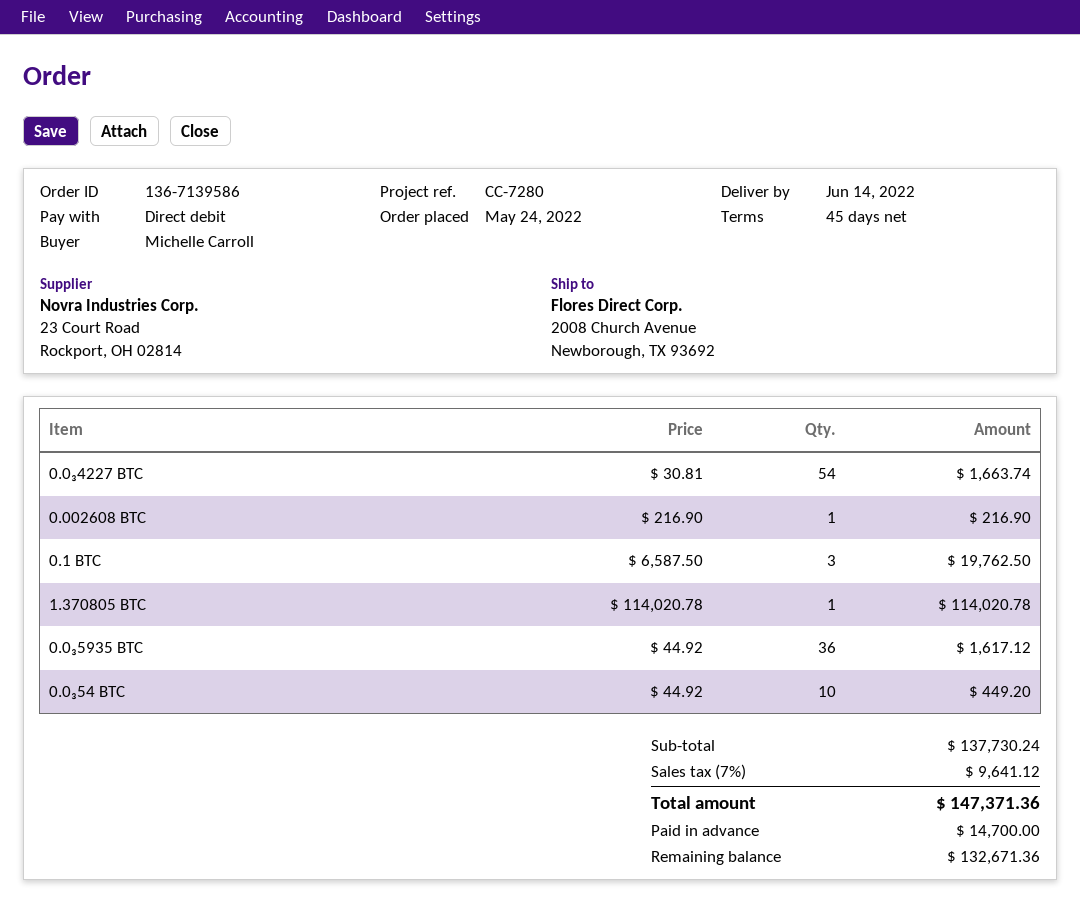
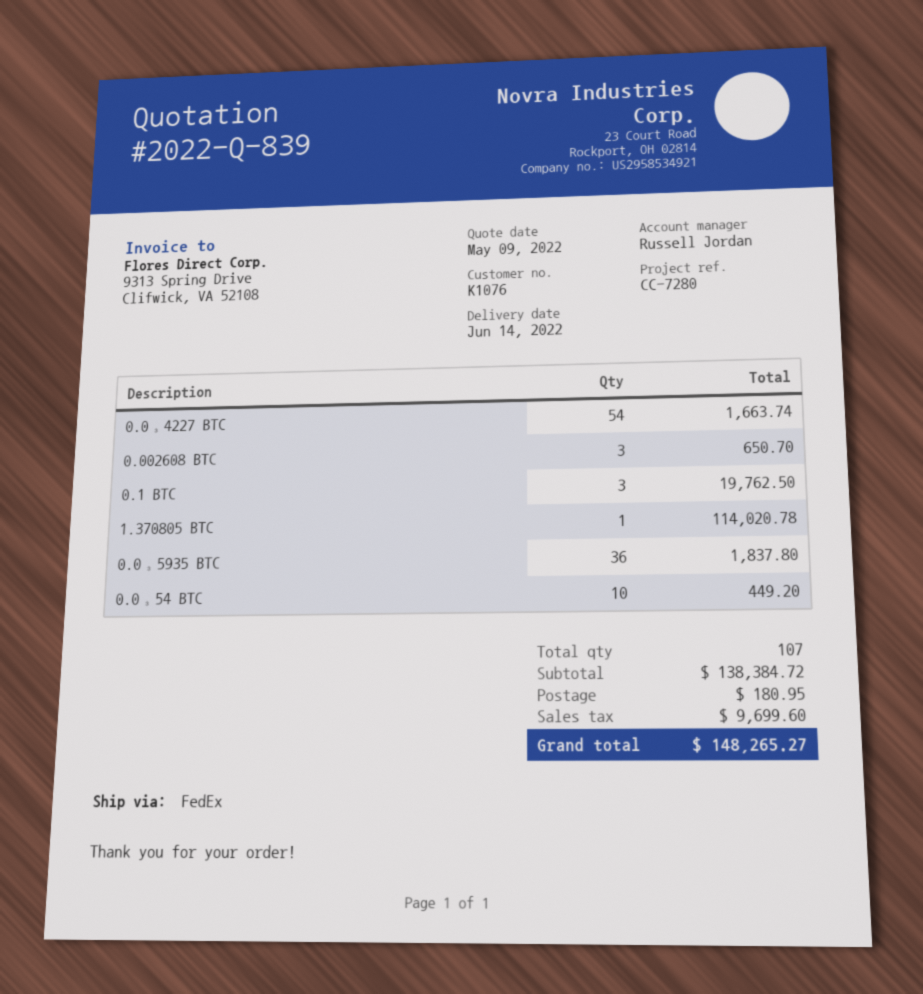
0.002608 BTC: 1 for 216.90 -> 3 for 650.70
0.0₃5935 BTC: 36 for 1617.12 -> 36 for 1837.80
subtotal: 137730.24 -> 138384.72
shipping: none -> 180.95
tax: 9641.12 -> 9699.60
total: 147371.36 -> 148265.27

